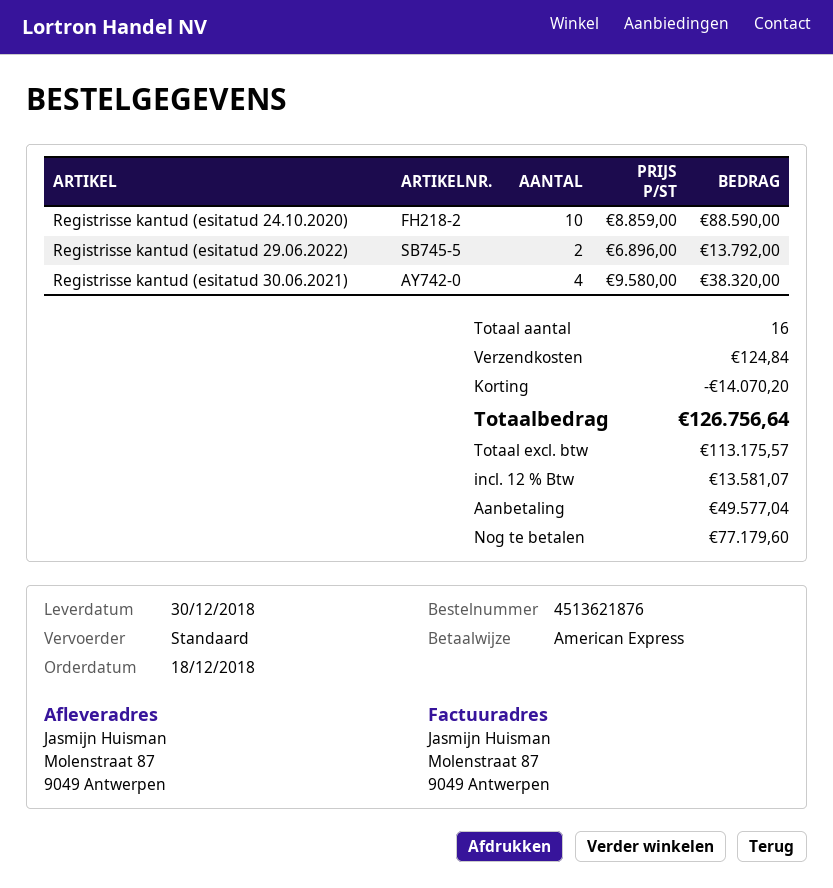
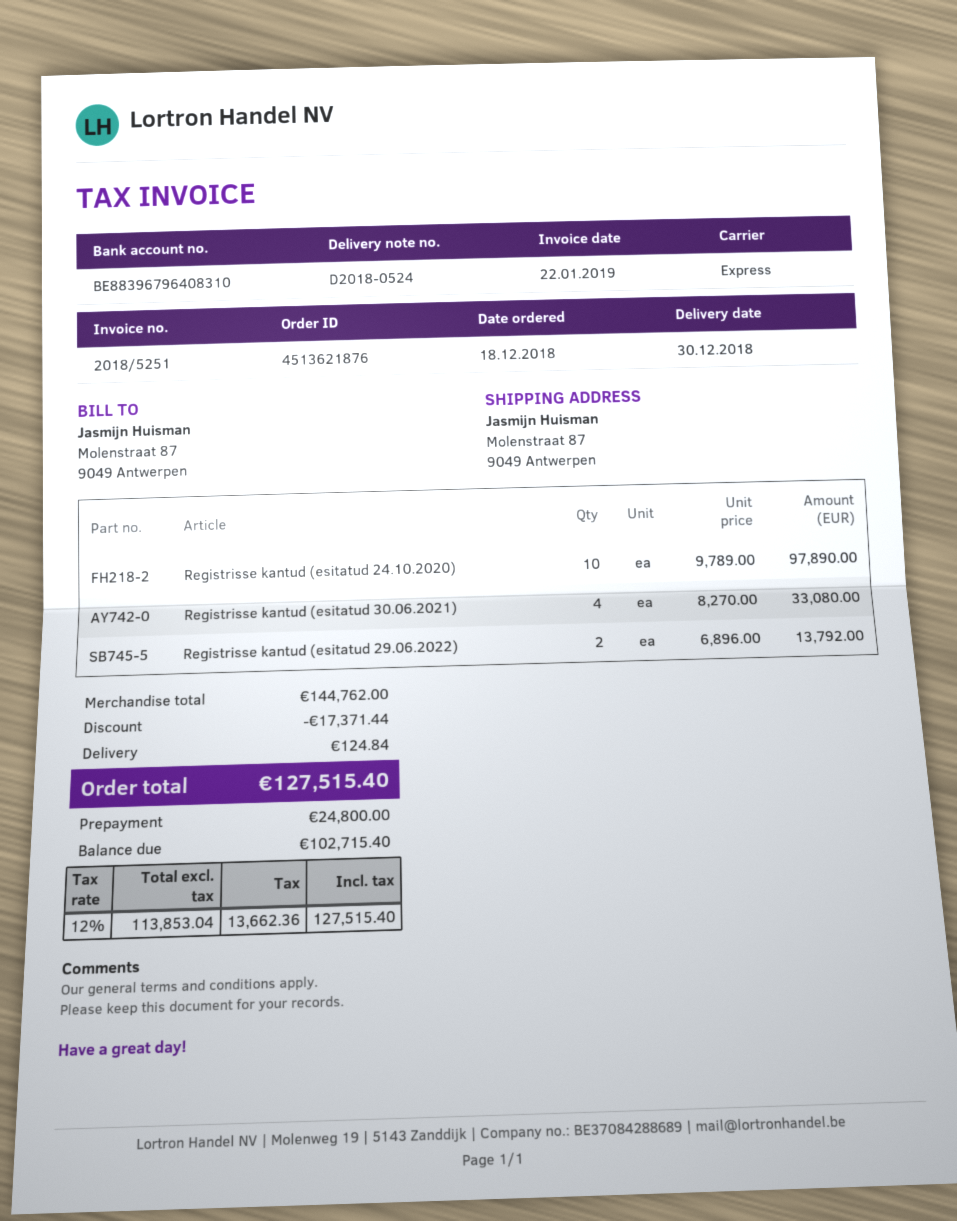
shipping method: standard -> express
Registrisse kantud (esitatud 24.10.2020): 10 x 8859.00 = 88590.00 -> 10 x 9789.00 = 97890.00
Registrisse kantud (esitatud 30.06.2021): 4 x 9580.00 = 38320.00 -> 4 x 8270.00 = 33080.00
discount: 14070.20 -> 17371.44
net: 113175.57 -> 113853.04
tax: 12% = 13581.07 -> 12% = 13662.36
total: 126756.64 -> 127515.40
deposit: 49577.04 -> 24800.00
balance: 77179.60 -> 102715.40

